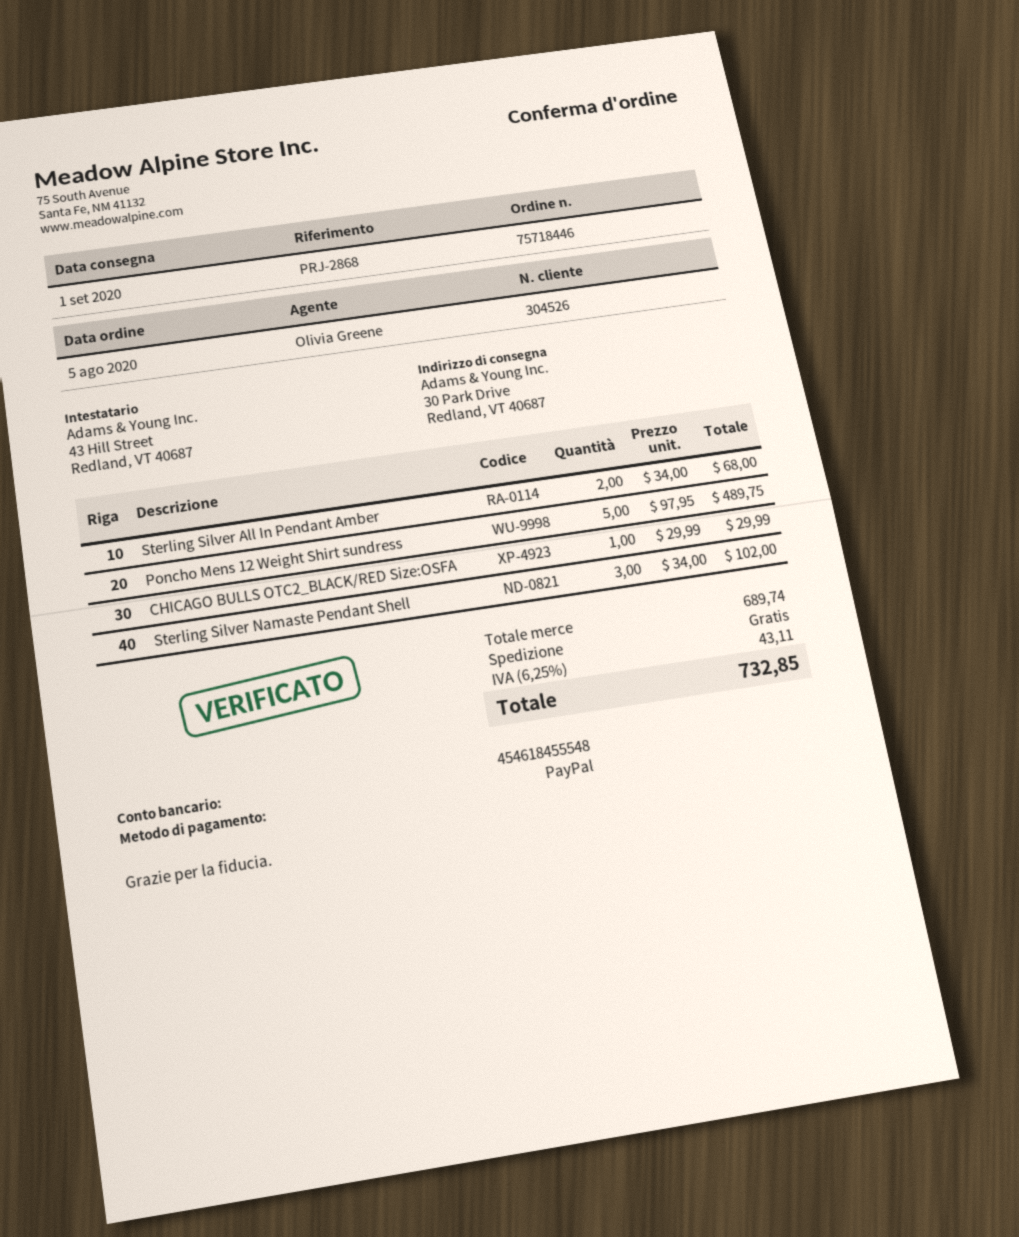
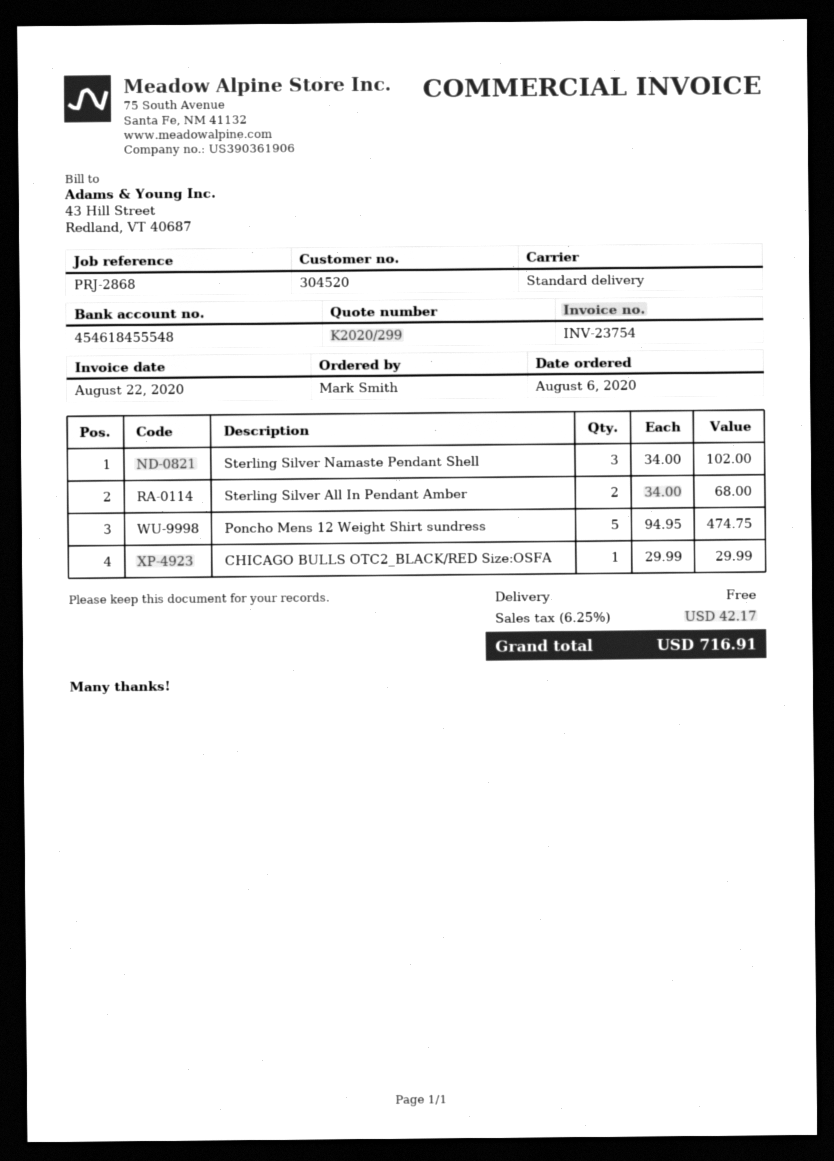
order date: 2020-08-05 -> 2020-08-06
customer number: 304526 -> 304520
Poncho Mens 12 Weight Shirt sundress: 5 x 97.95 = 489.75 -> 5 x 94.95 = 474.75
tax: 6.25% = 43.11 -> 6.25% = 42.17
total: 732.85 -> 716.91

